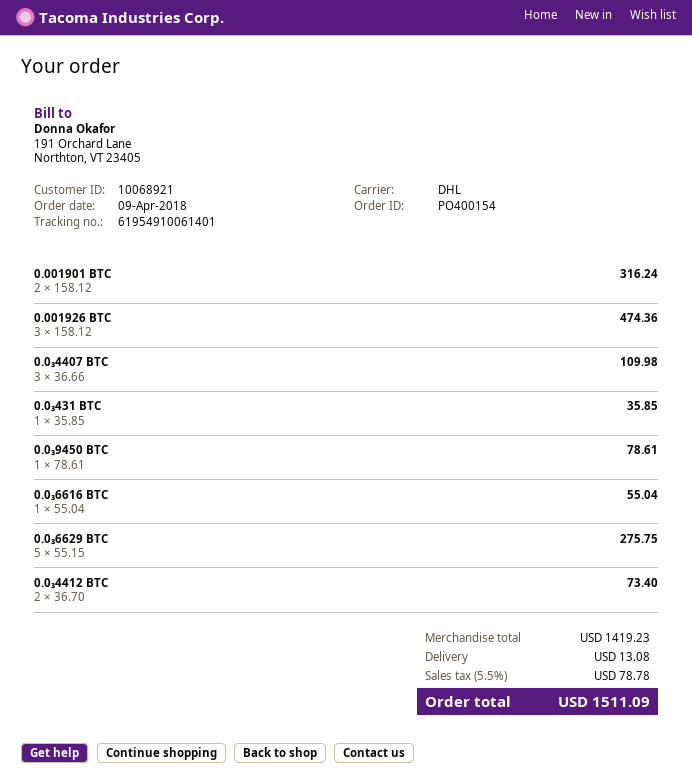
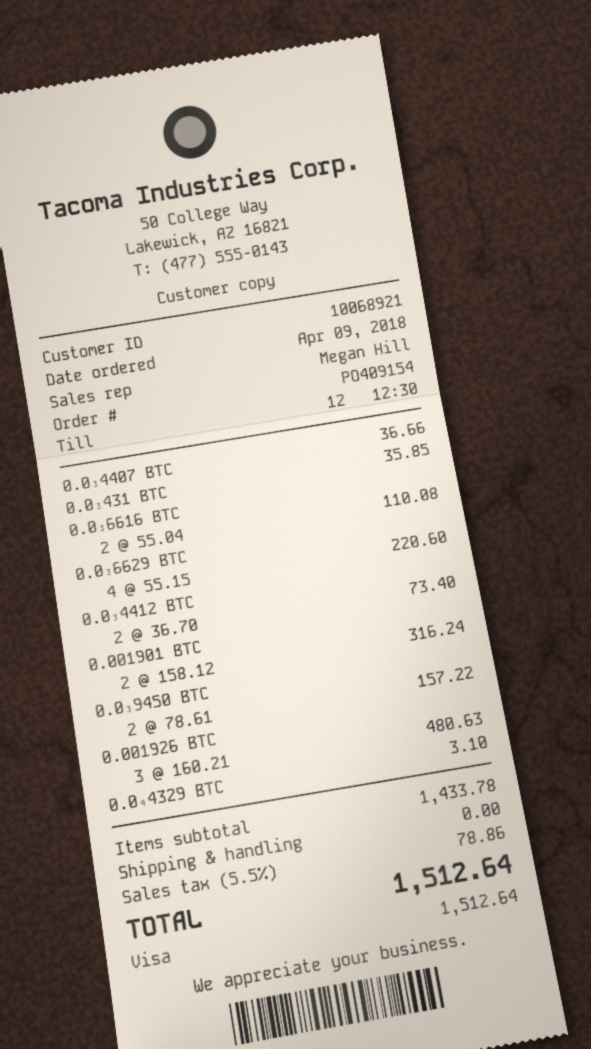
order number: PO400154 -> PO409154
0.001926 BTC: 3 x 158.12 = 474.36 -> 3 x 160.21 = 480.63
0.0₃4407 BTC: 3 x 36.66 = 109.98 -> 1 x 36.66 = 36.66
0.0₃9450 BTC: 1 x 78.61 = 78.61 -> 2 x 78.61 = 157.22
0.0₃6616 BTC: 1 x 55.04 = 55.04 -> 2 x 55.04 = 110.08
0.0₃6629 BTC: 5 x 55.15 = 275.75 -> 4 x 55.15 = 220.60
0.0₄4329 BTC: none -> 1 x 3.10 = 3.10
subtotal: 1419.23 -> 1433.78
shipping: 13.08 -> 0.00
tax: 5.5% = 78.78 -> 5.5% = 78.86
total: 1511.09 -> 1512.64

